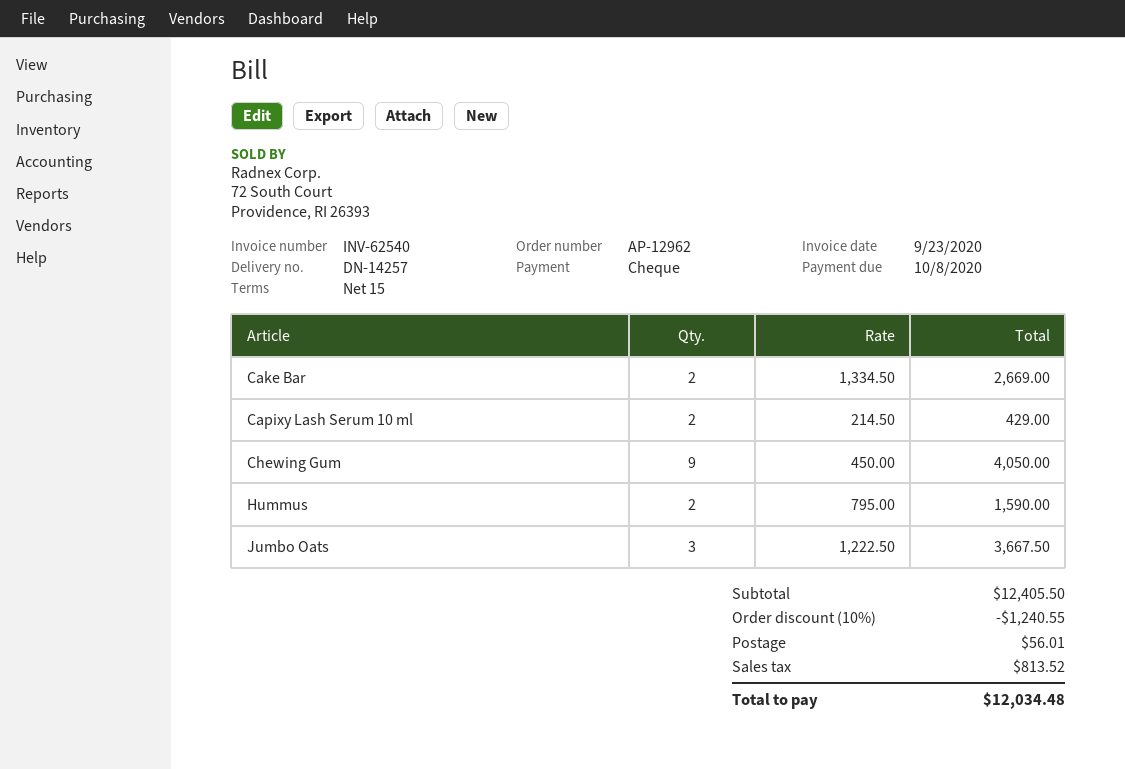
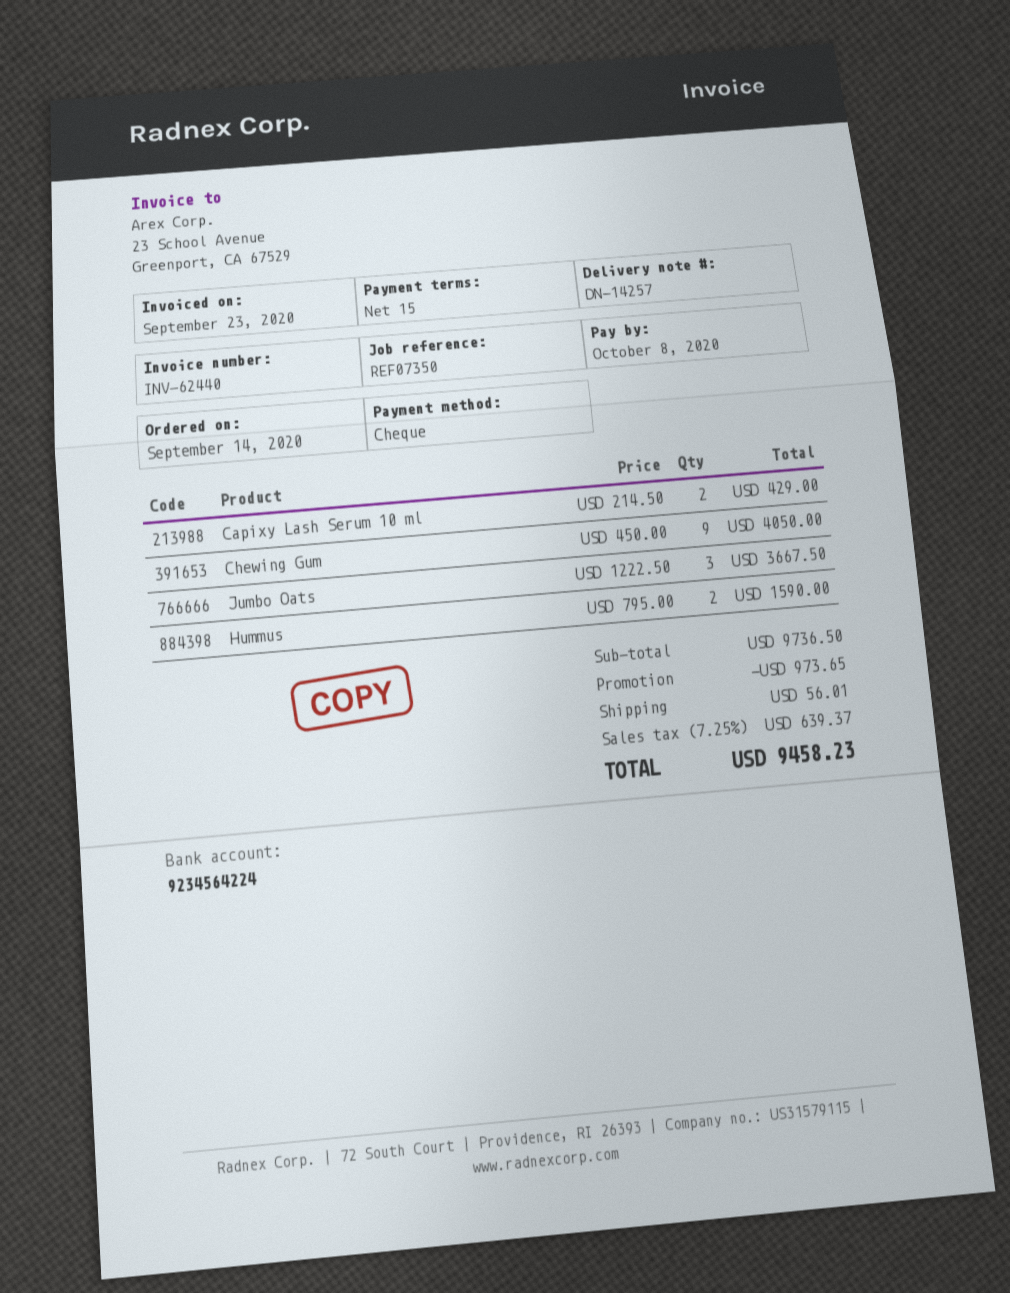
invoice number: INV-62540 -> INV-62440
Cake Bar: 2 x 1334.50 = 2669.00 -> none
subtotal: 12405.50 -> 9736.50
discount: 1240.55 -> 973.65
tax: 813.52 -> 639.37
total: 12034.48 -> 9458.23

